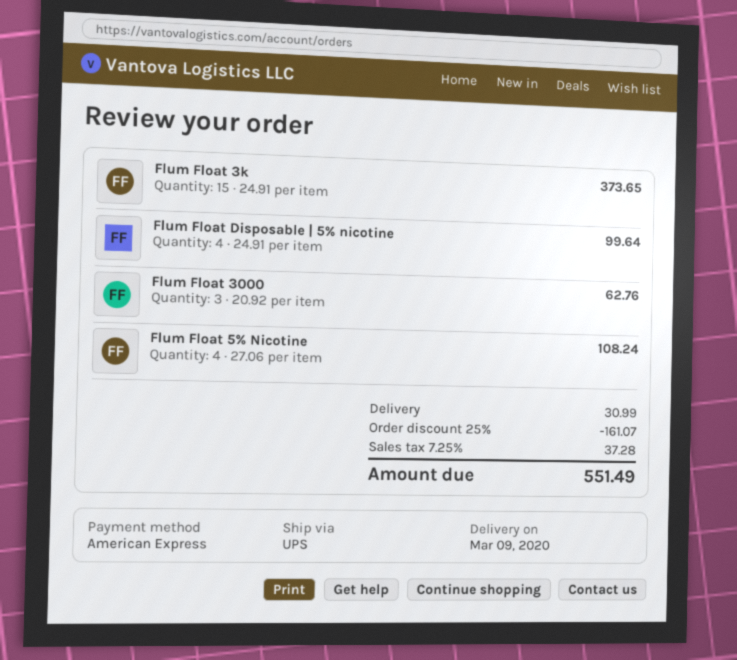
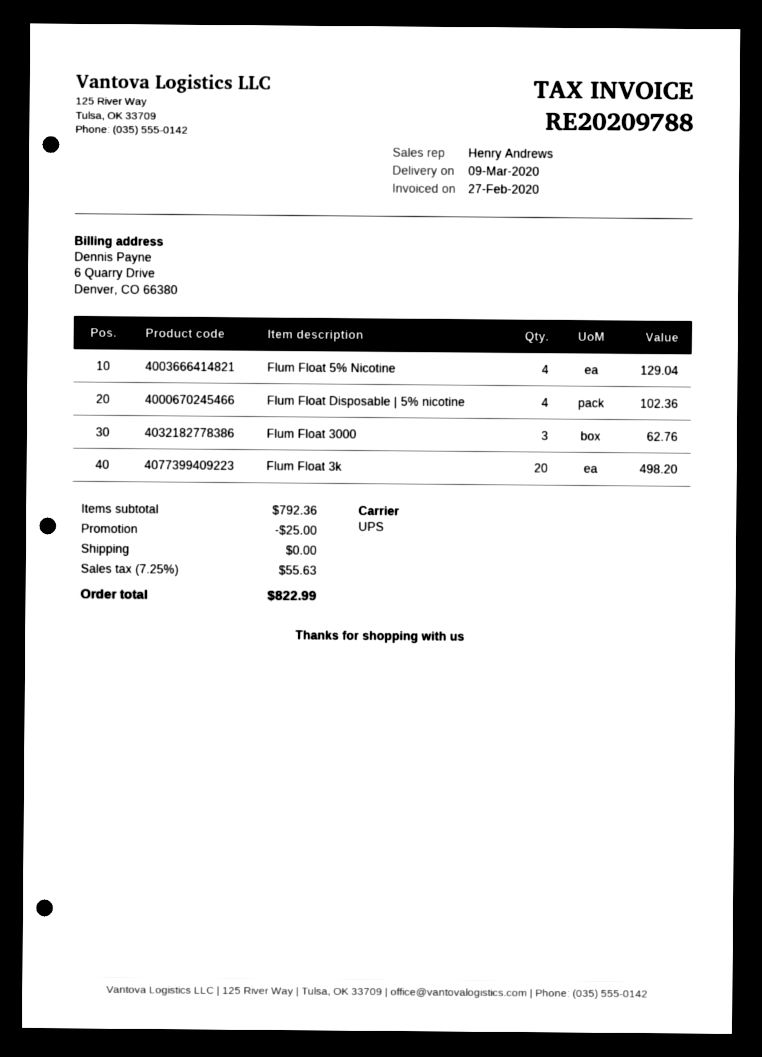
Flum Float 3k: 15 for 373.65 -> 20 for 498.20
Flum Float Disposable | 5% nicotine: 4 for 99.64 -> 4 for 102.36
Flum Float 5% Nicotine: 4 for 108.24 -> 4 for 129.04
discount: 161.07 -> 25.00
shipping: 30.99 -> 0.00
tax: 7.25% = 37.28 -> 7.25% = 55.63
total: 551.49 -> 822.99

